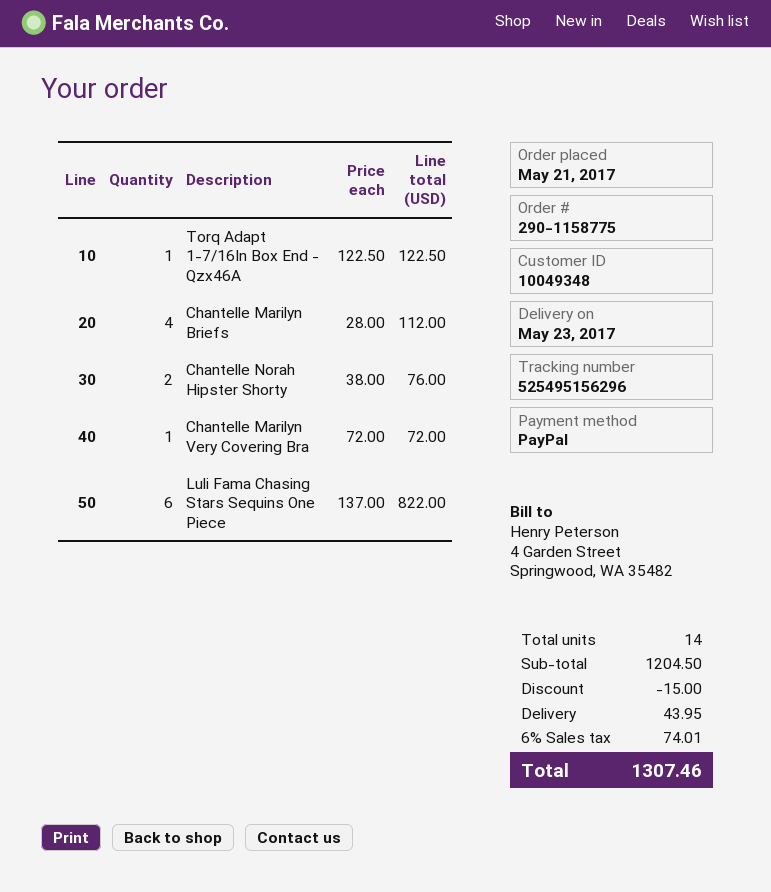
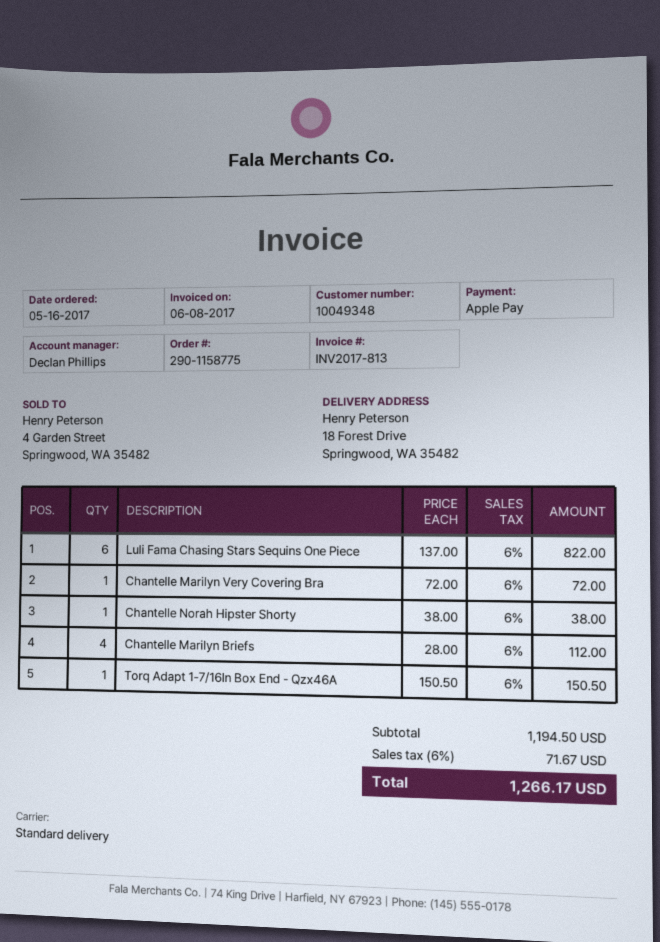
order date: 2017-05-21 -> 2017-05-16
payment method: PayPal -> Apple Pay
Torq Adapt 1-7/16In Box End - Qzx46A: 1 x 122.50 = 122.50 -> 1 x 150.50 = 150.50
Chantelle Norah Hipster Shorty: 2 x 38.00 = 76.00 -> 1 x 38.00 = 38.00
subtotal: 1204.50 -> 1194.50
discount: 15.00 -> none
shipping: 43.95 -> none
tax: 6% = 74.01 -> 6% = 71.67
total: 1307.46 -> 1266.17

